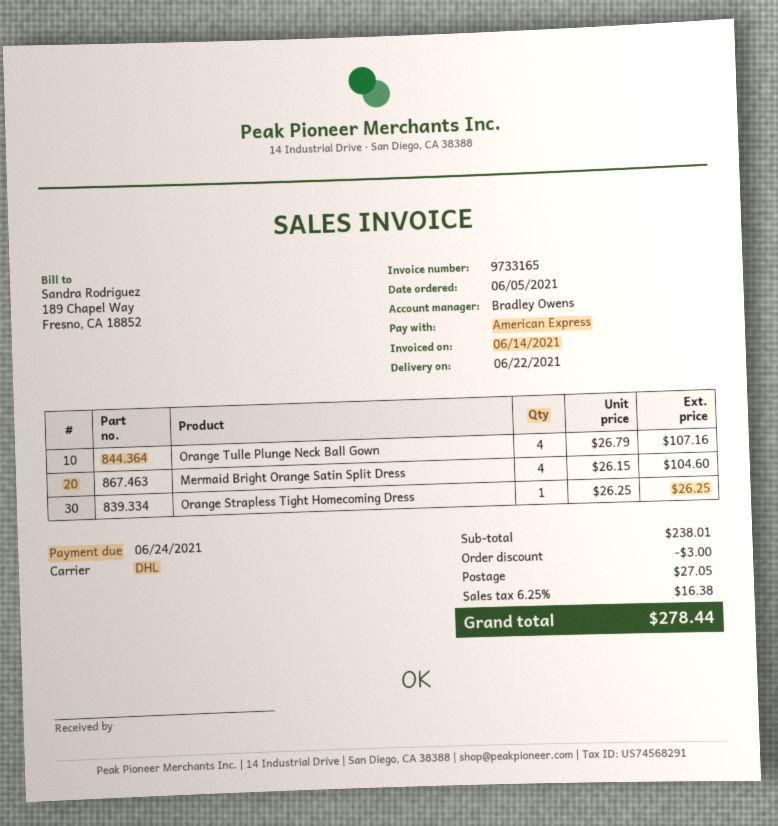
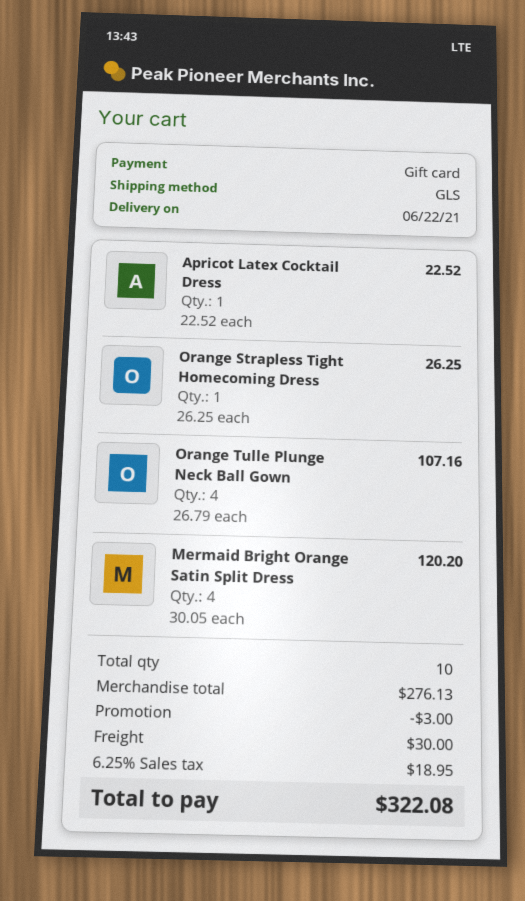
payment method: American Express -> gift card
shipping method: DHL -> GLS
Mermaid Bright Orange Satin Split Dress: 4 x 26.15 = 104.60 -> 4 x 30.05 = 120.20
Apricot Latex Cocktail Dress: none -> 1 x 22.52 = 22.52
subtotal: 238.01 -> 276.13
shipping: 27.05 -> 30.00
tax: 6.25% = 16.38 -> 6.25% = 18.95
total: 278.44 -> 322.08

